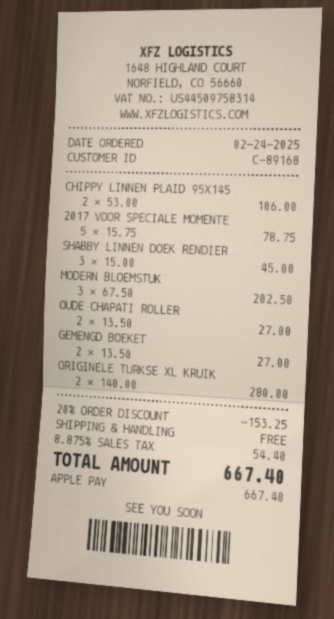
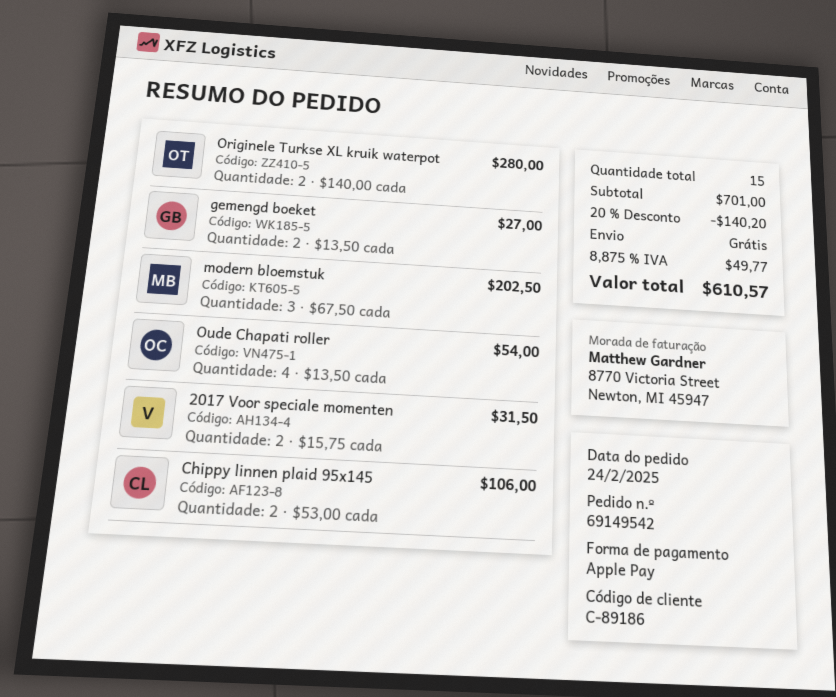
customer number: C-89168 -> C-89186
2017 VOOR SPECIALE MOMENTE: 5 x 15.75 = 78.75 -> 2 x 15.75 = 31.50
SHABBY LINNEN DOEK RENDIER: 3 x 15.00 = 45.00 -> none
OUDE CHAPATI ROLLER: 2 x 13.50 = 27.00 -> 4 x 13.50 = 54.00
discount: 20% = 153.25 -> 20% = 140.20
tax: 8.875% = 54.40 -> 8.875% = 49.77
total: 667.40 -> 610.57

